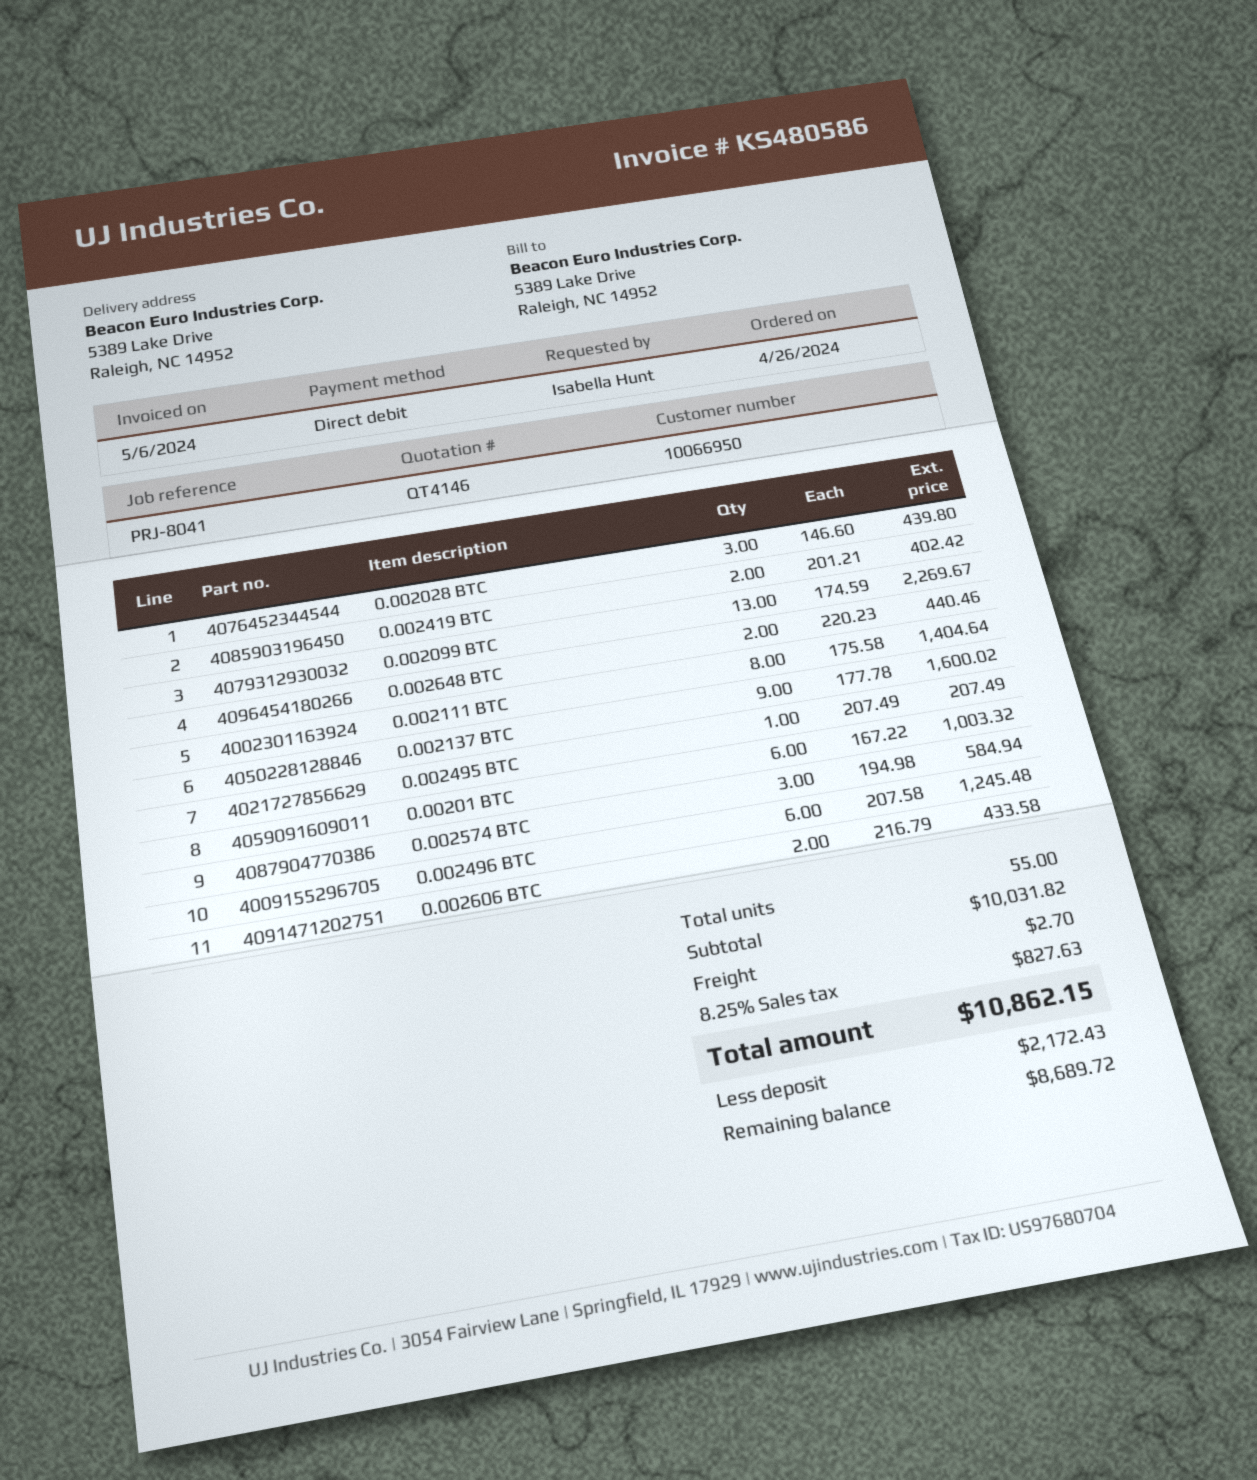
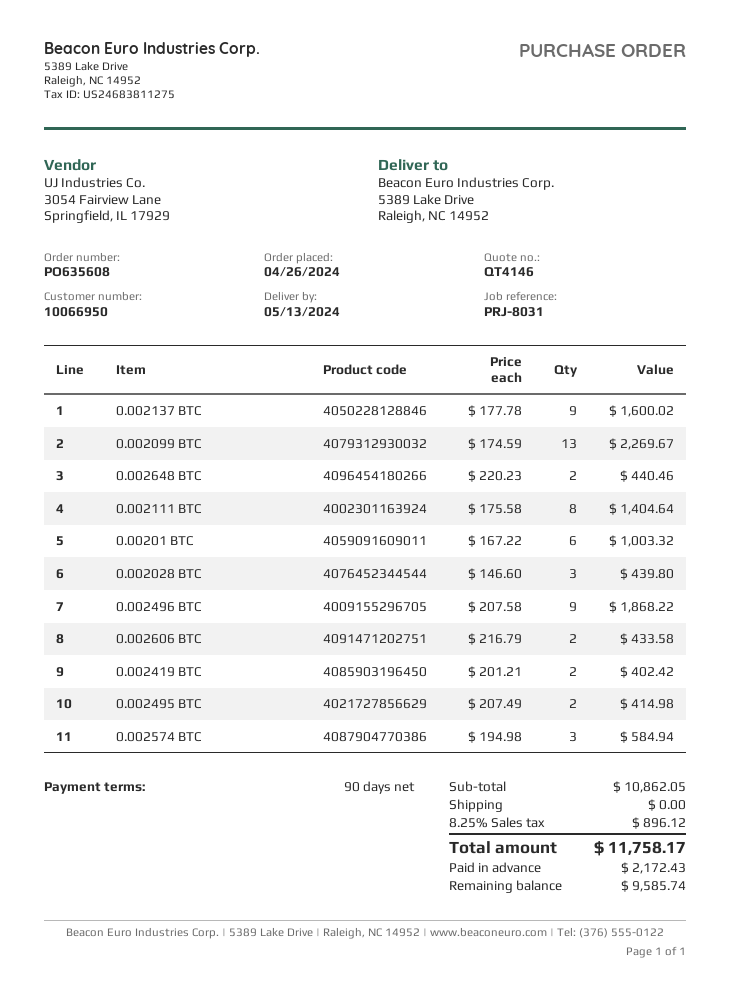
reference: PRJ-8041 -> PRJ-8031
0.002495 BTC: 1 x 207.49 = 207.49 -> 2 x 207.49 = 414.98
0.002496 BTC: 6 x 207.58 = 1245.48 -> 9 x 207.58 = 1868.22
subtotal: 10031.82 -> 10862.05
shipping: 2.70 -> 0.00
tax: 8.25% = 827.63 -> 8.25% = 896.12
total: 10862.15 -> 11758.17
balance: 8689.72 -> 9585.74

